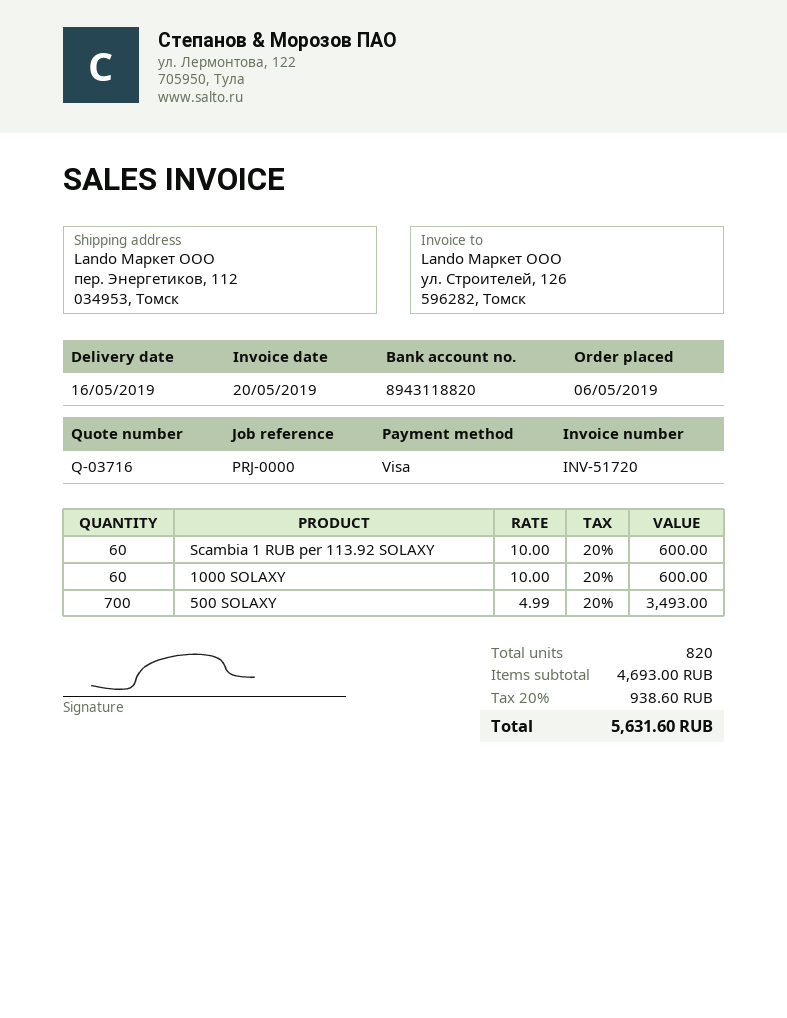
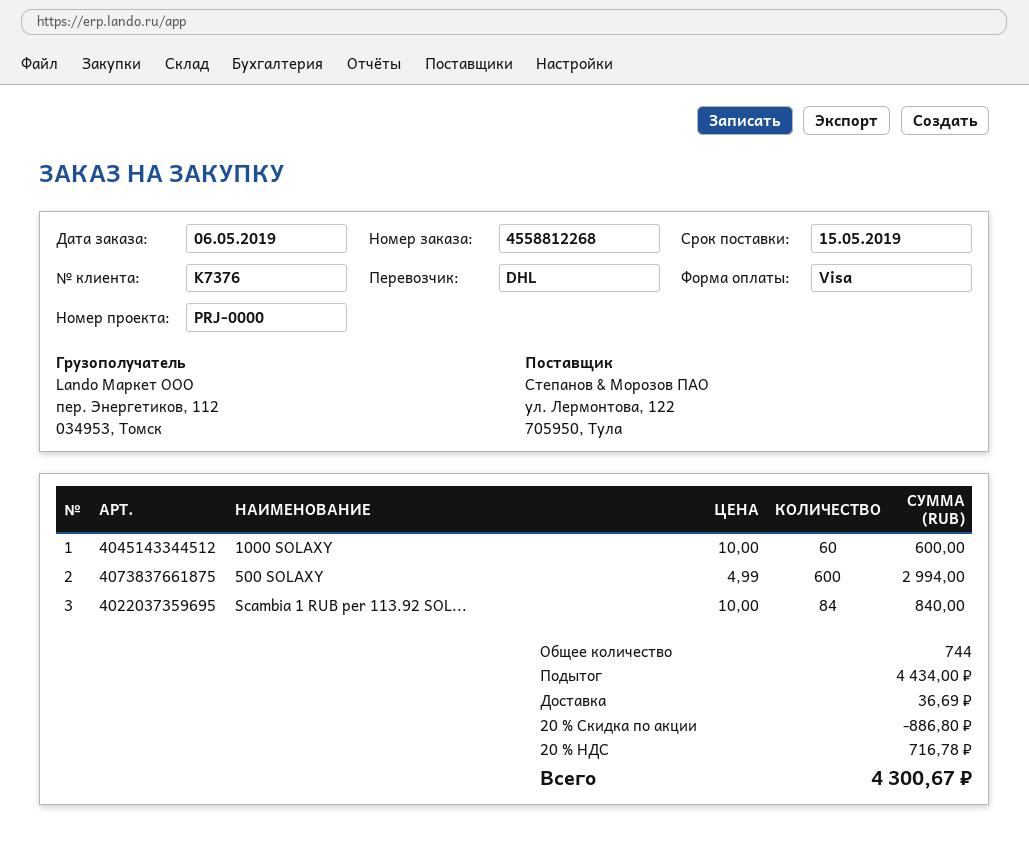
delivery date: 2019-05-16 -> 2019-05-15
Scambia 1 RUB per 113.92 SOLAXY: 60 x 10.00 = 600.00 -> 84 x 10.00 = 840.00
500 SOLAXY: 700 x 4.99 = 3493.00 -> 600 x 4.99 = 2994.00
total quantity: 820 -> 744
subtotal: 4693.00 -> 4434.00
discount: none -> 20% = 886.80
shipping: none -> 36.69
tax: 20% = 938.60 -> 20% = 716.78
total: 5631.60 -> 4300.67

